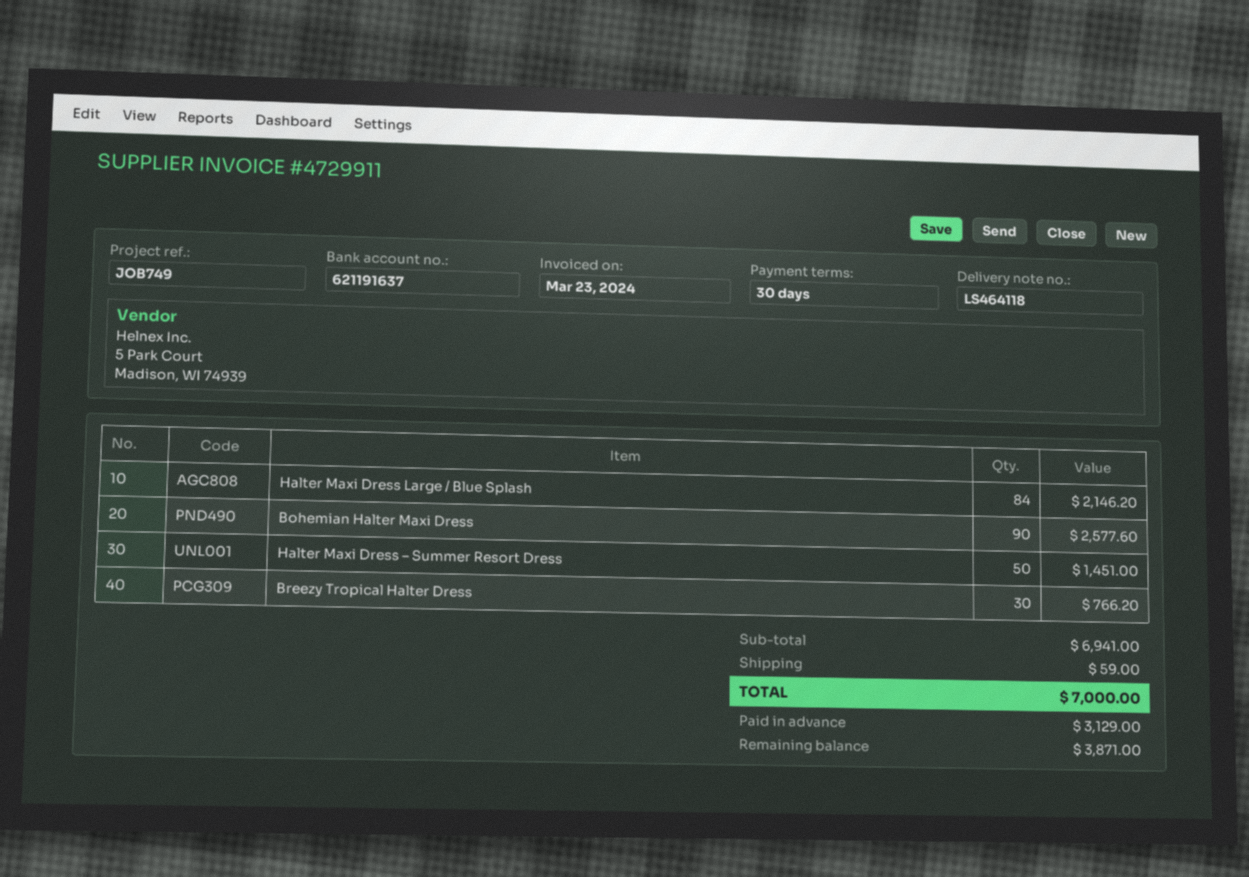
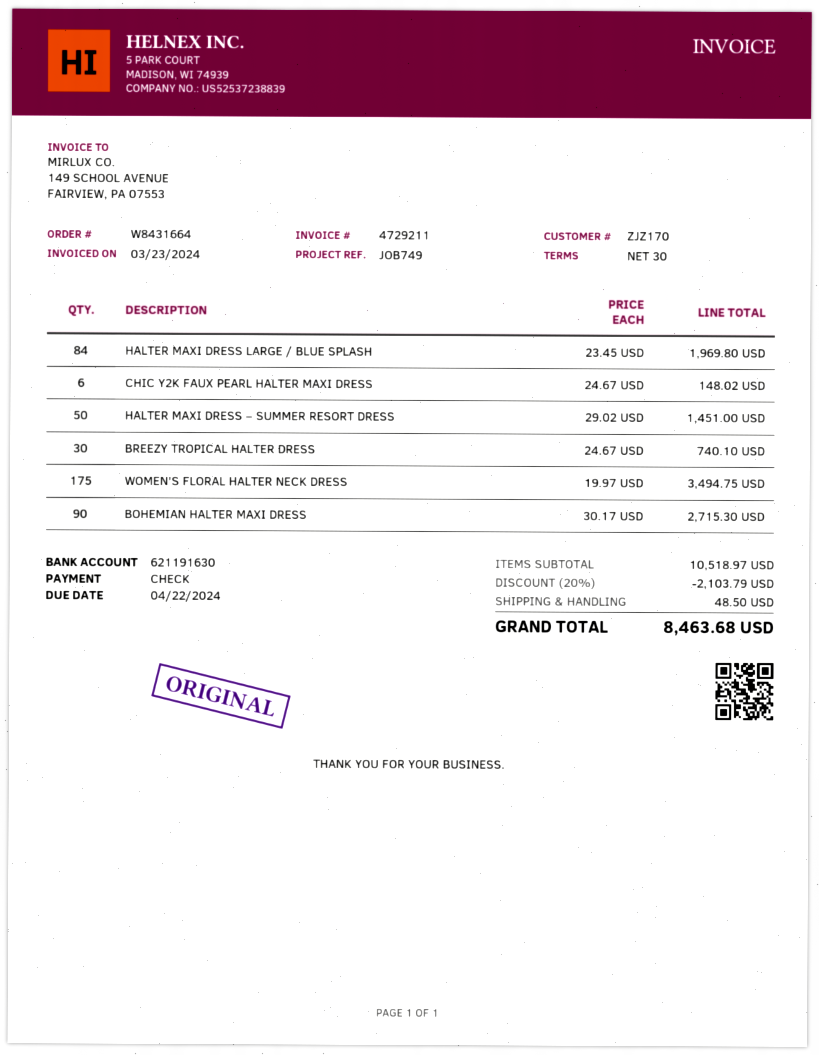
invoice number: 4729911 -> 4729211
bank account: 621191637 -> 621191630
Halter Maxi Dress Large / Blue Splash: 84 for 2146.20 -> 84 for 1969.80
Bohemian Halter Maxi Dress: 90 for 2577.60 -> 90 for 2715.30
Breezy Tropical Halter Dress: 30 for 766.20 -> 30 for 740.10
CHIC Y2K FAUX PEARL HALTER MAXI DRESS: none -> 6 for 148.02
WOMEN'S FLORAL HALTER NECK DRESS: none -> 175 for 3494.75
subtotal: 6941.00 -> 10518.97
discount: none -> 20% = 2103.79
shipping: 59.00 -> 48.50
total: 7000.00 -> 8463.68

